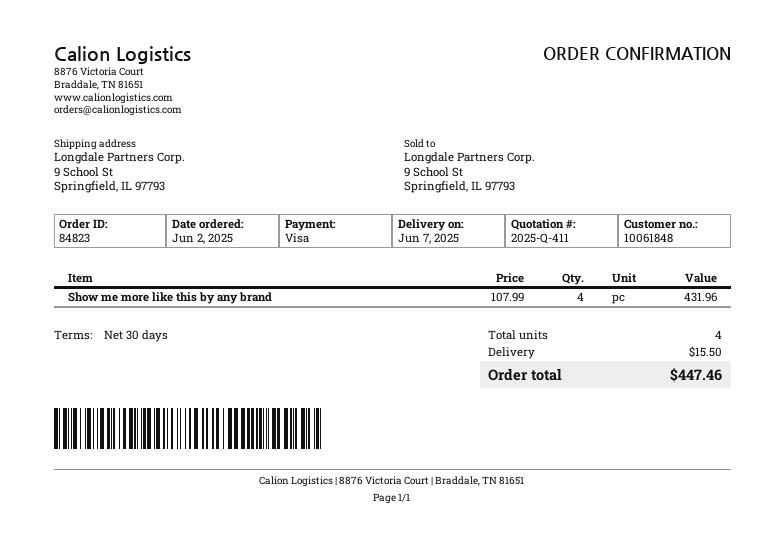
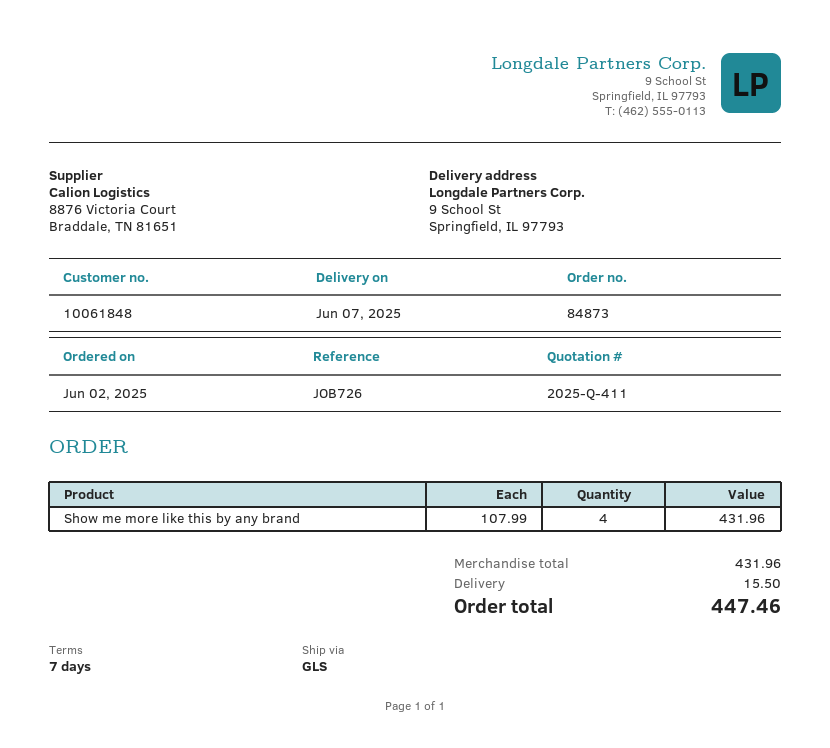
order number: 84823 -> 84873
payment terms: 30 days -> 7 days

